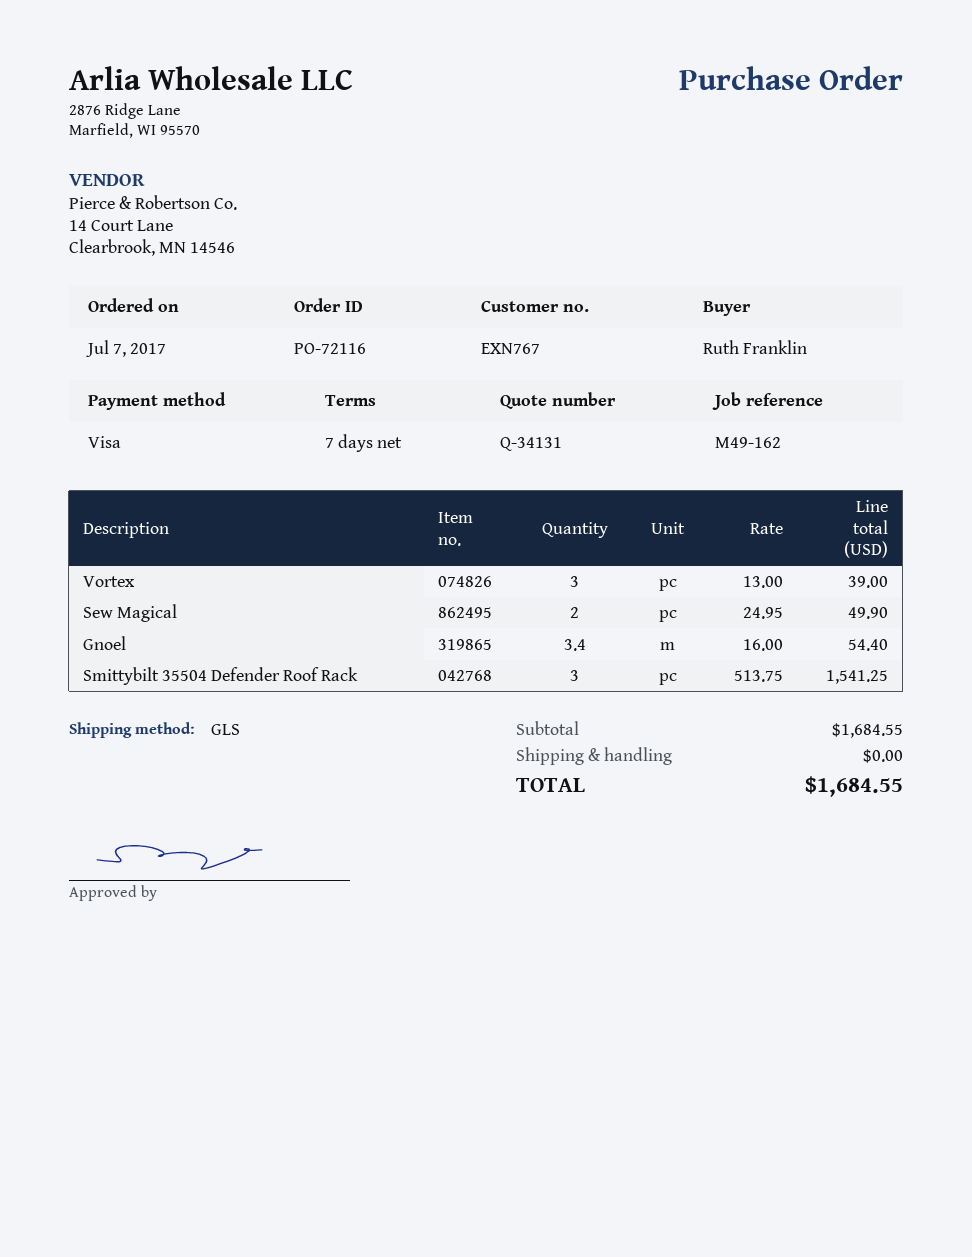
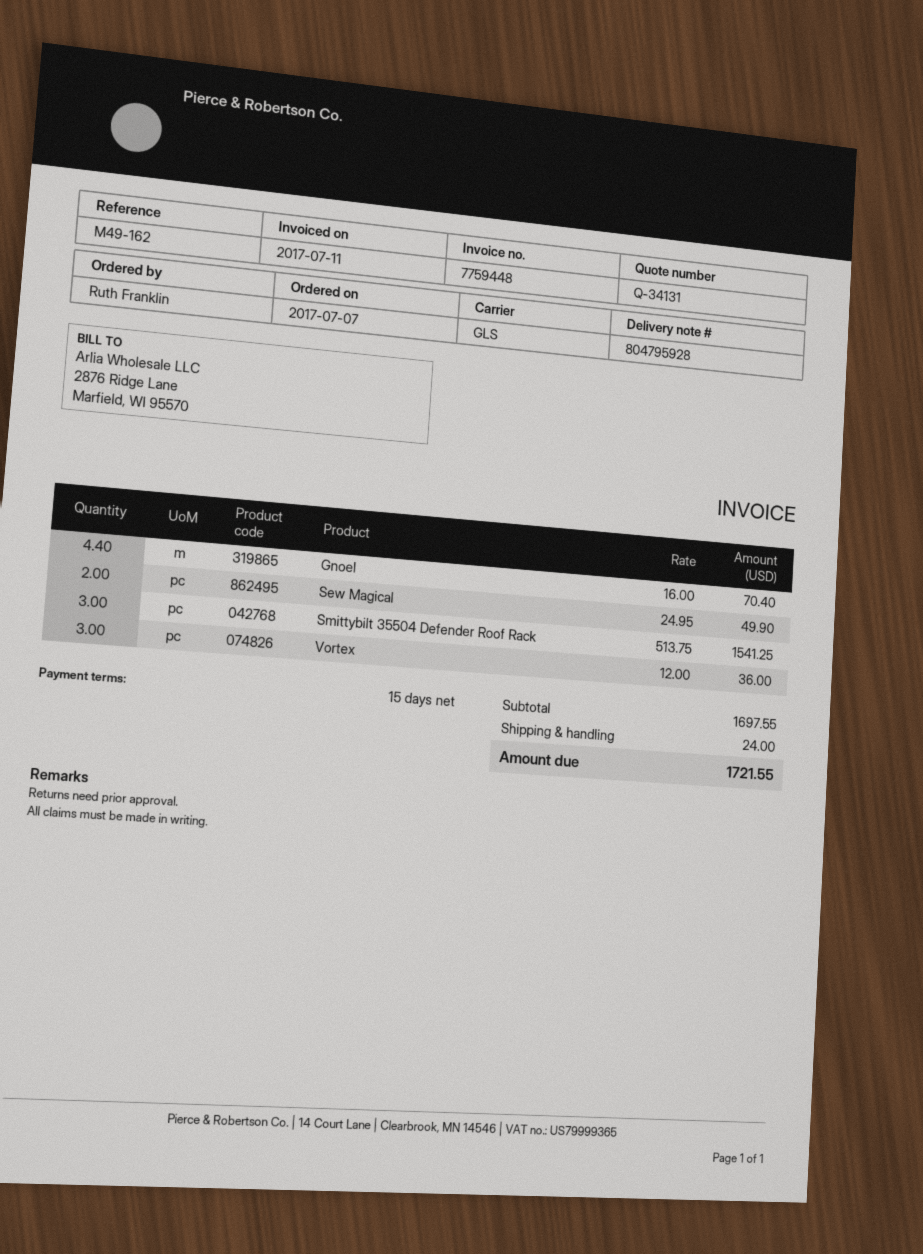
payment terms: 7 days -> 15 days
Vortex: 3 x 13.00 = 39.00 -> 3 x 12.00 = 36.00
Gnoel: 3.4 x 16.00 = 54.40 -> 4.4 x 16.00 = 70.40
subtotal: 1684.55 -> 1697.55
shipping: 0.00 -> 24.00
total: 1684.55 -> 1721.55

